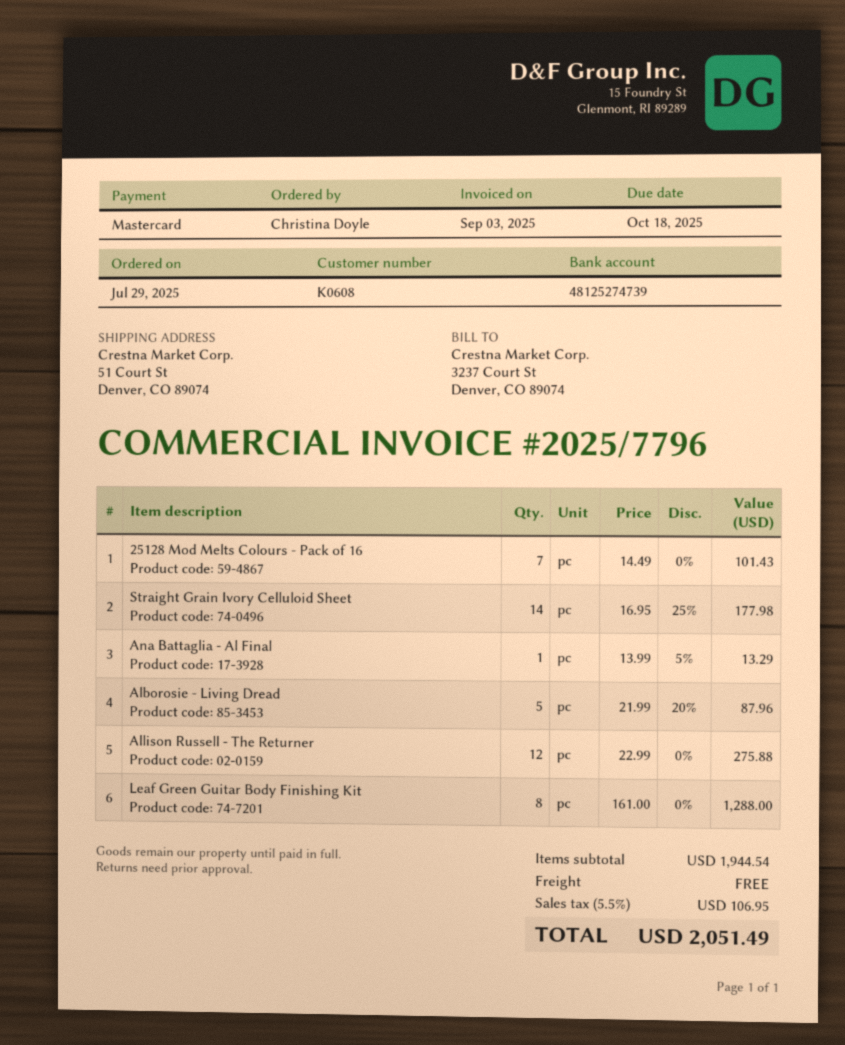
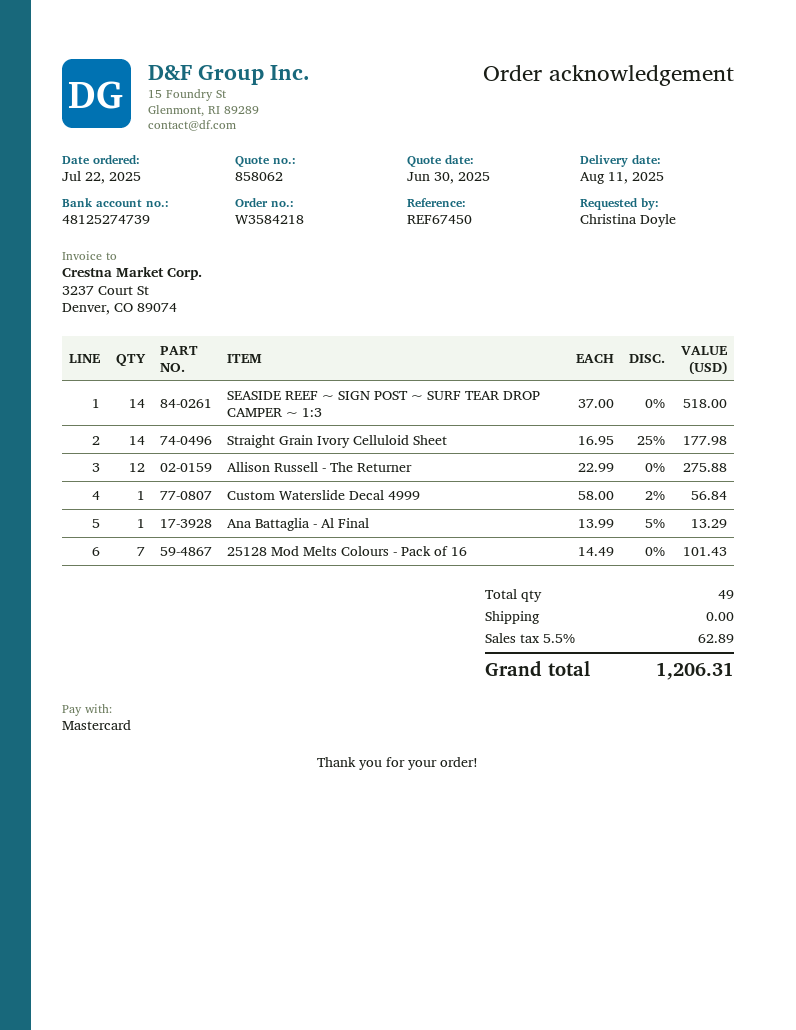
order date: 2025-07-29 -> 2025-07-22
Alborosie - Living Dread: 5 x 21.99 - 20% = 87.96 -> none
Leaf Green Guitar Body Finishing Kit: 8 x 161.00 = 1288.00 -> none
SEASIDE REEF ~ SIGN POST ~ SURF TEAR DROP CAMPER ~ 1:3: none -> 14 x 37.00 = 518.00
Custom Waterslide Decal 4999: none -> 1 x 58.00 - 2% = 56.84
tax: 5.5% = 106.95 -> 5.5% = 62.89
total: 2051.49 -> 1206.31

